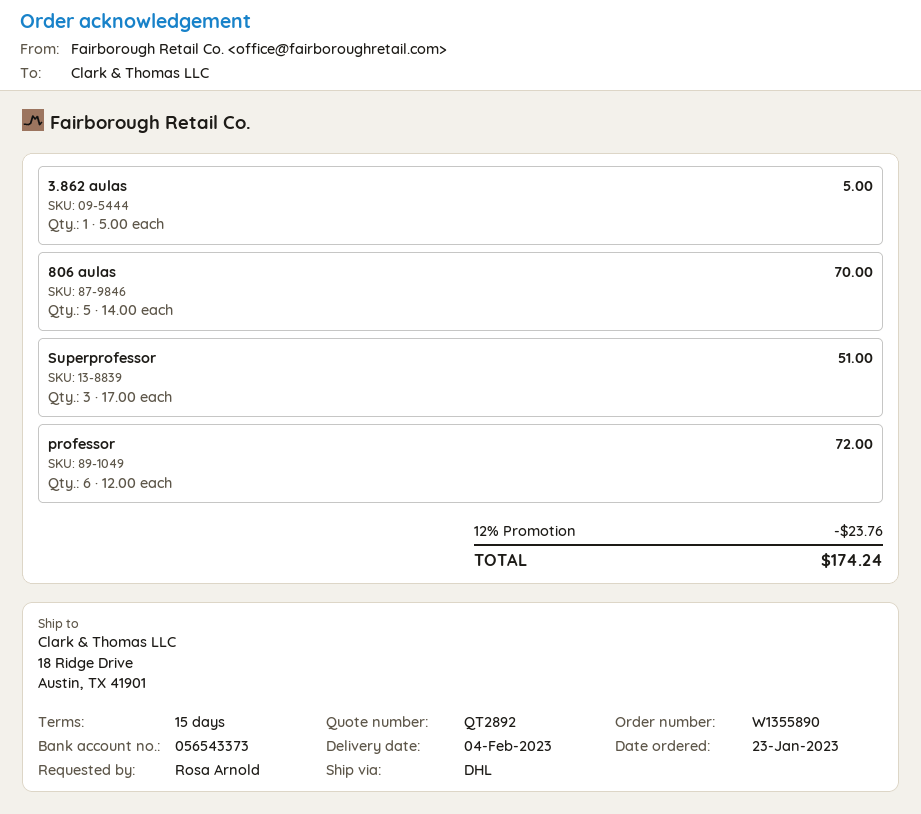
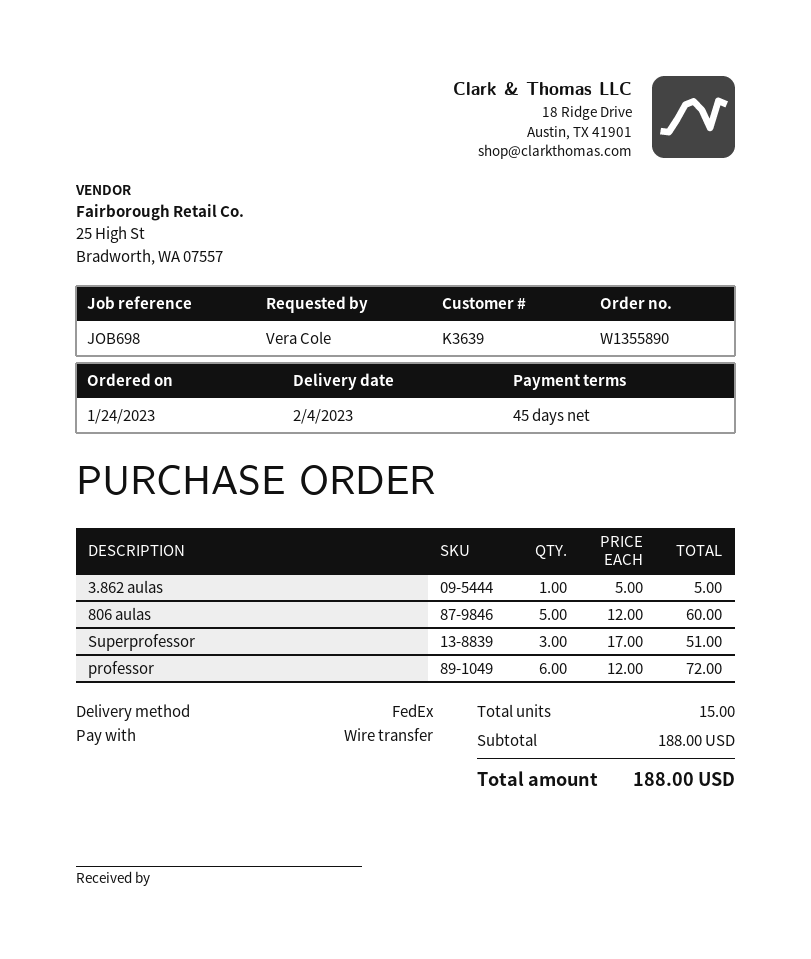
order date: 2023-01-23 -> 2023-01-24
payment terms: 15 days -> 45 days
ordered by: Rosa Arnold -> Vera Cole
shipping method: DHL -> FedEx
806 aulas: 5 x 14.00 = 70.00 -> 5 x 12.00 = 60.00
discount: 12% = 23.76 -> none
total: 174.24 -> 188.00

